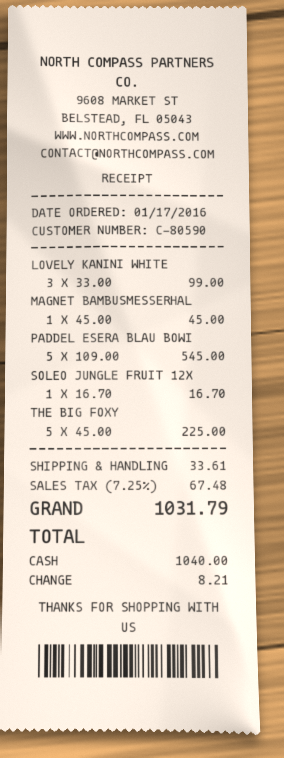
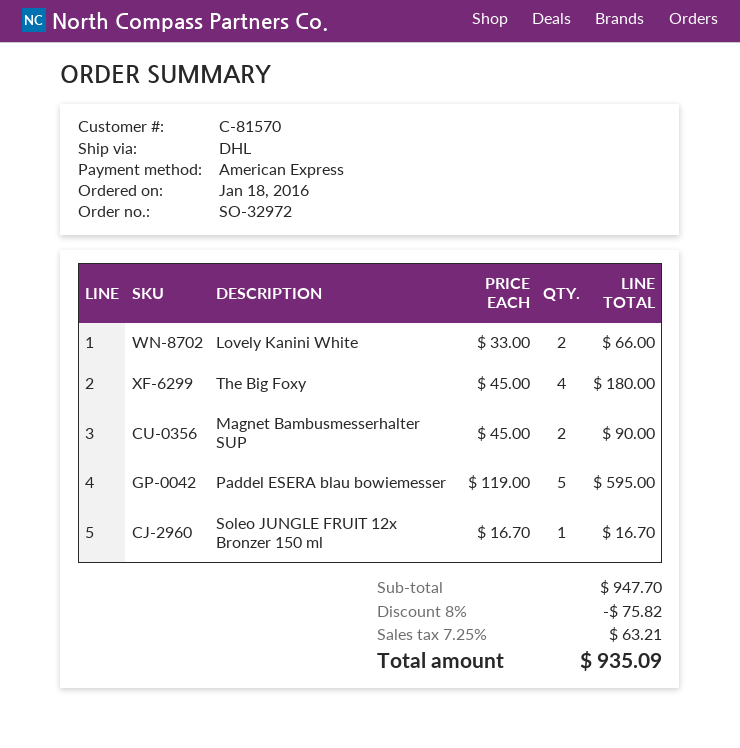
order date: 2016-01-17 -> 2016-01-18
customer number: C-80590 -> C-81570
payment method: cash -> American Express
LOVELY KANINI WHITE: 3 x 33.00 = 99.00 -> 2 x 33.00 = 66.00
MAGNET BAMBUSMESSERHAL: 1 x 45.00 = 45.00 -> 2 x 45.00 = 90.00
PADDEL ESERA BLAU BOWI: 5 x 109.00 = 545.00 -> 5 x 119.00 = 595.00
THE BIG FOXY: 5 x 45.00 = 225.00 -> 4 x 45.00 = 180.00
discount: none -> 8% = 75.82
shipping: 33.61 -> none
tax: 7.25% = 67.48 -> 7.25% = 63.21
total: 1031.79 -> 935.09

